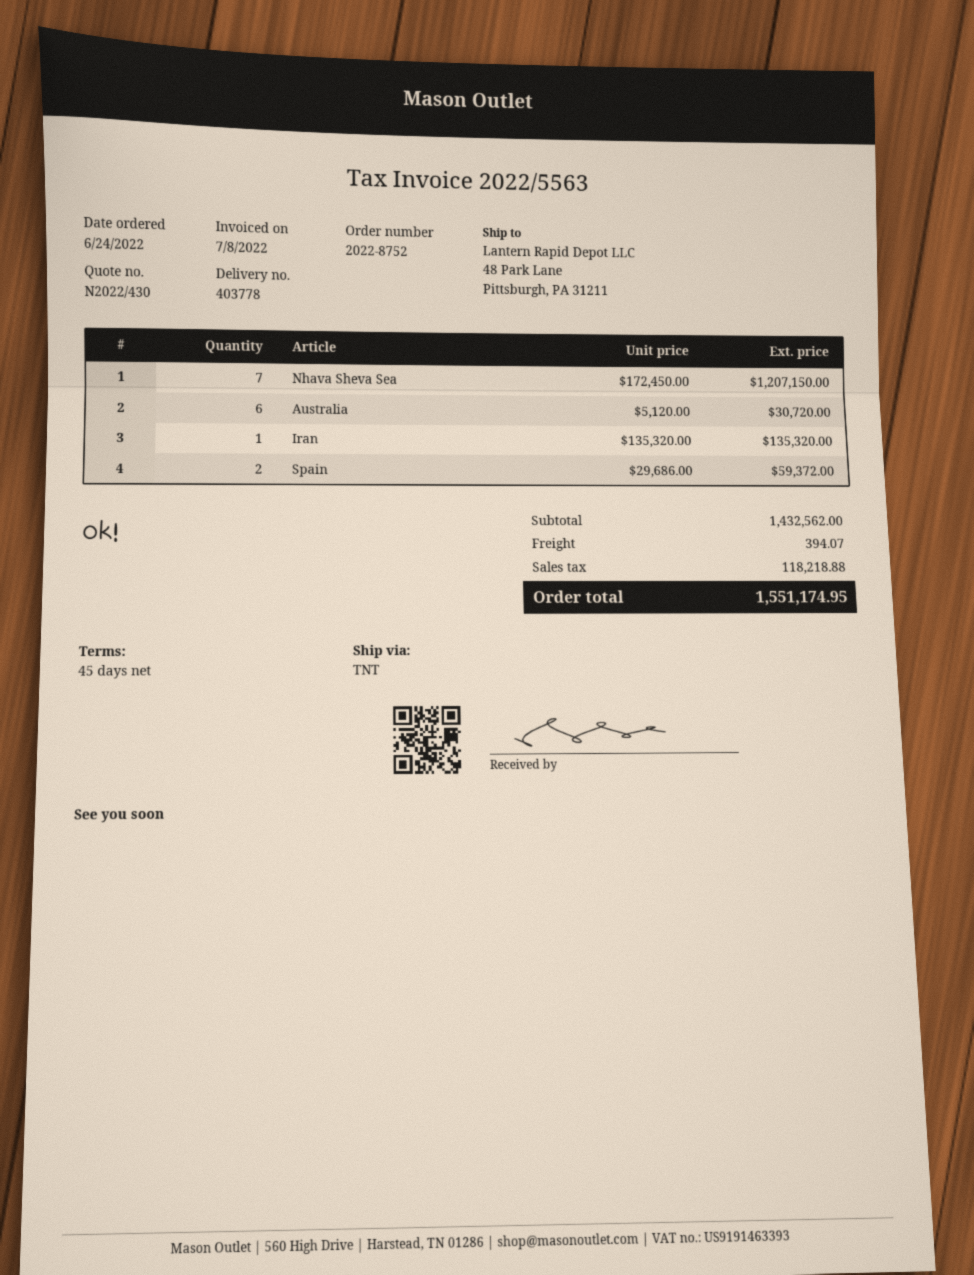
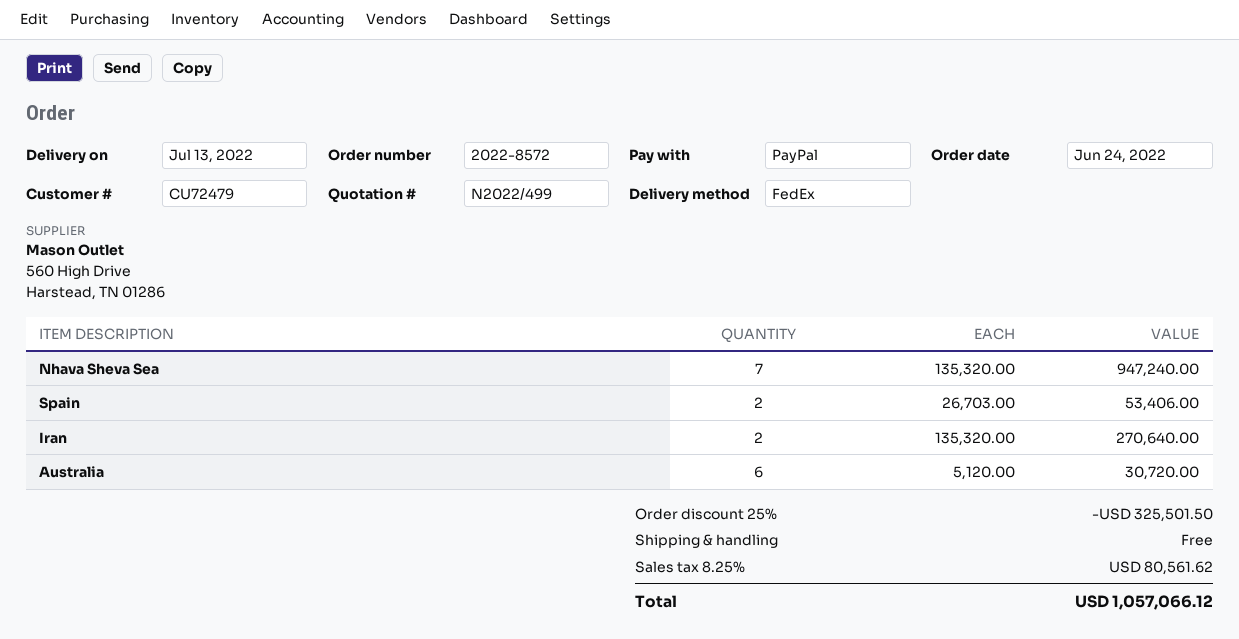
quote number: N2022/430 -> N2022/499
order number: 2022-8752 -> 2022-8572
shipping method: TNT -> FedEx
Nhava Sheva Sea: 7 x 172450.00 = 1207150.00 -> 7 x 135320.00 = 947240.00
Iran: 1 x 135320.00 = 135320.00 -> 2 x 135320.00 = 270640.00
Spain: 2 x 29686.00 = 59372.00 -> 2 x 26703.00 = 53406.00
discount: none -> 25% = 325501.50
shipping: 394.07 -> 0.00
tax: 118218.88 -> 80561.62
total: 1551174.95 -> 1057066.12

